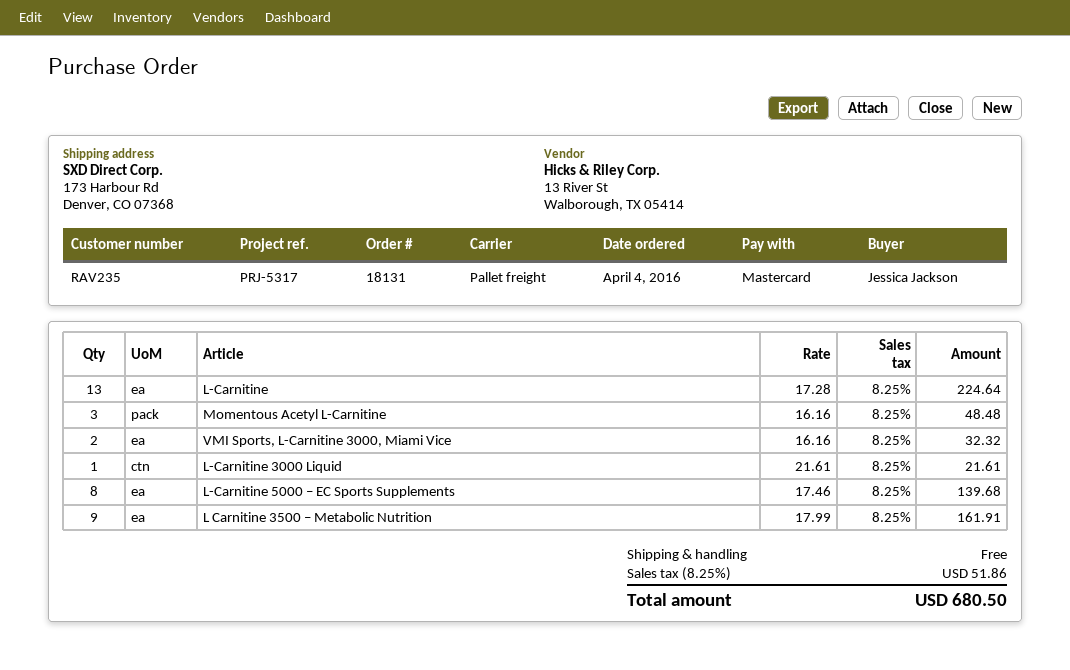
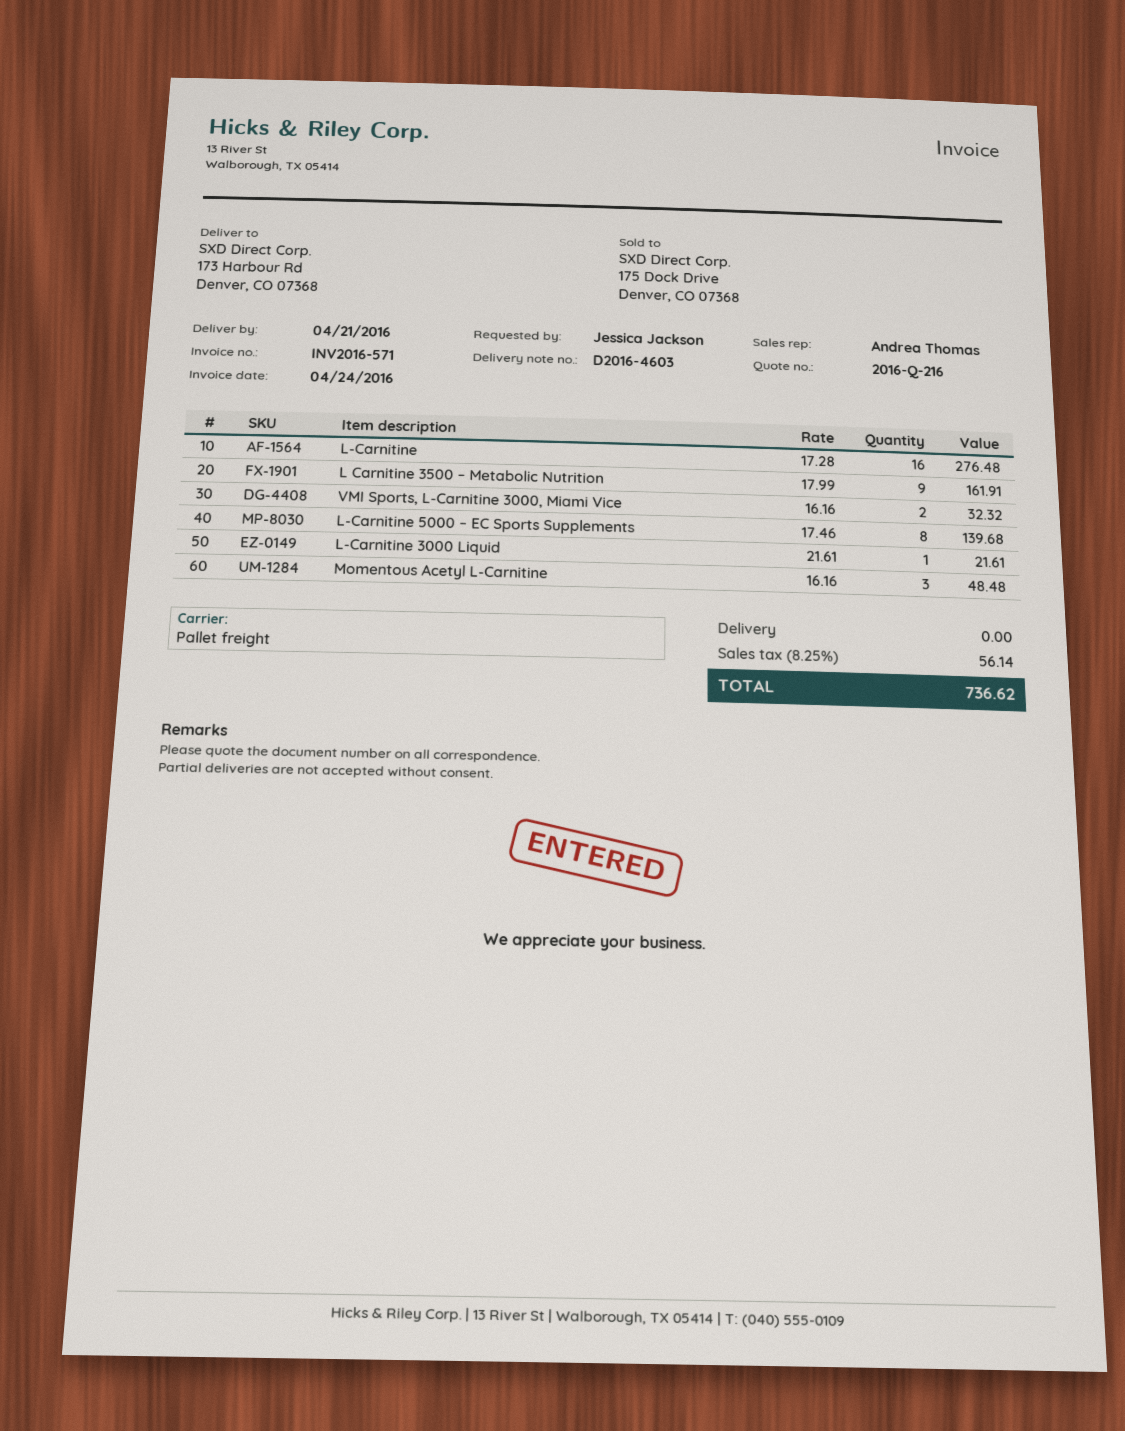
L-Carnitine: 13 x 17.28 = 224.64 -> 16 x 17.28 = 276.48
tax: 8.25% = 51.86 -> 8.25% = 56.14
total: 680.50 -> 736.62

